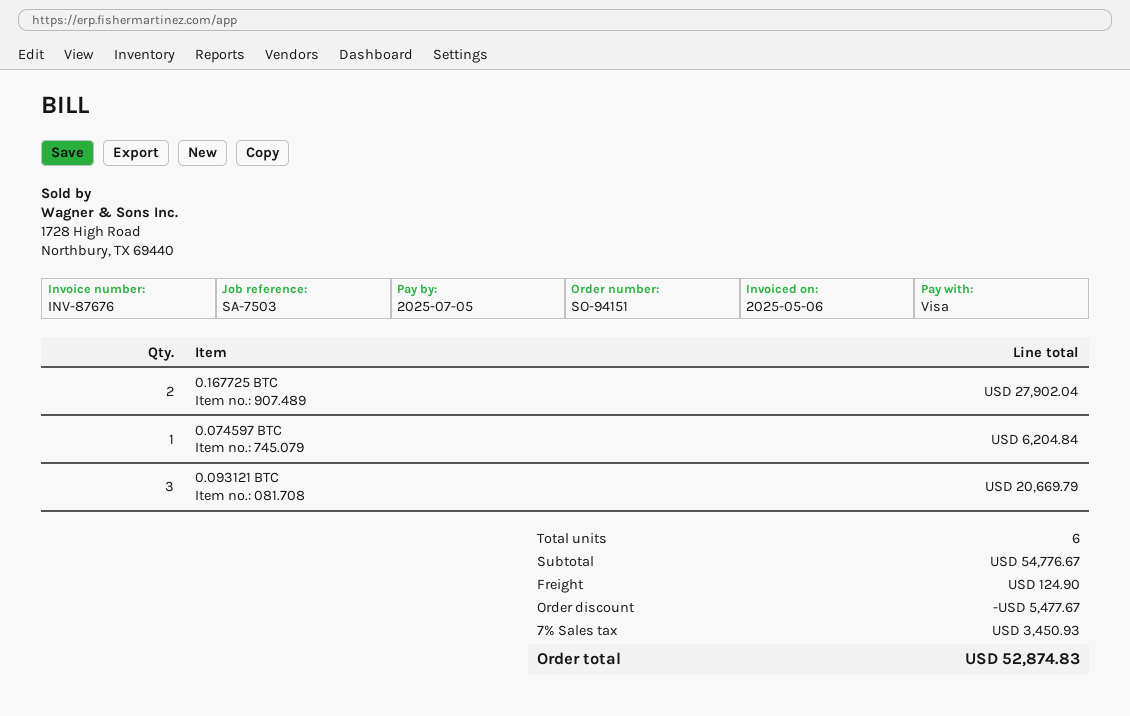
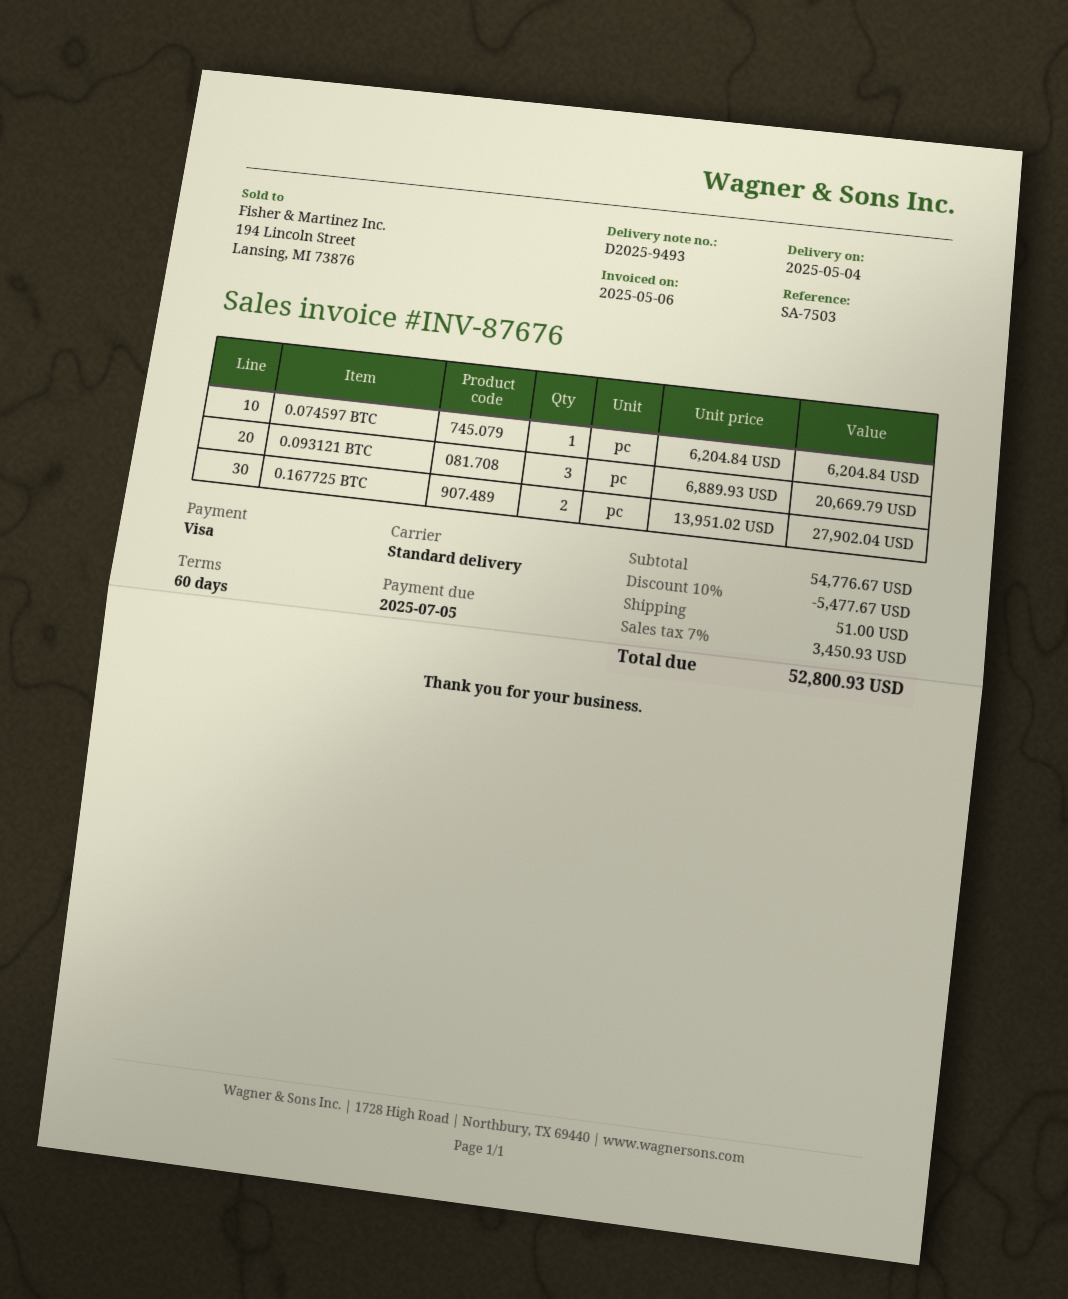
shipping: 124.90 -> 51.00
total: 52874.83 -> 52800.93

